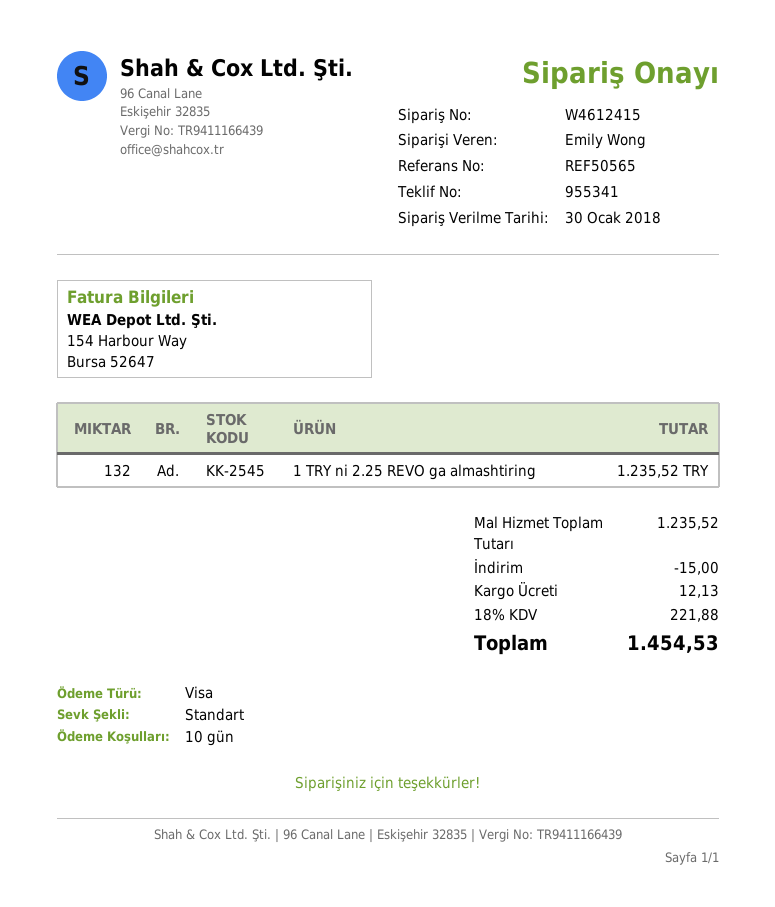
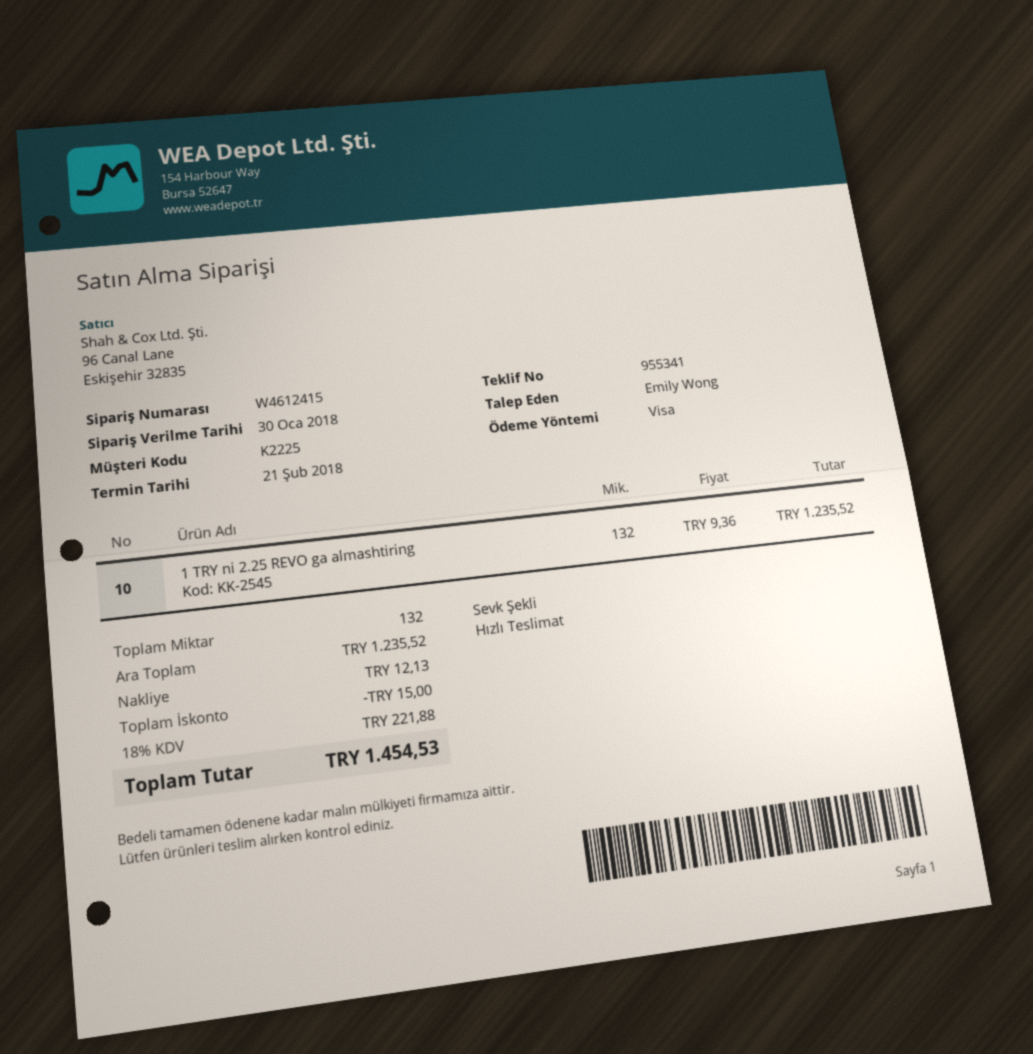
shipping method: standard -> express

